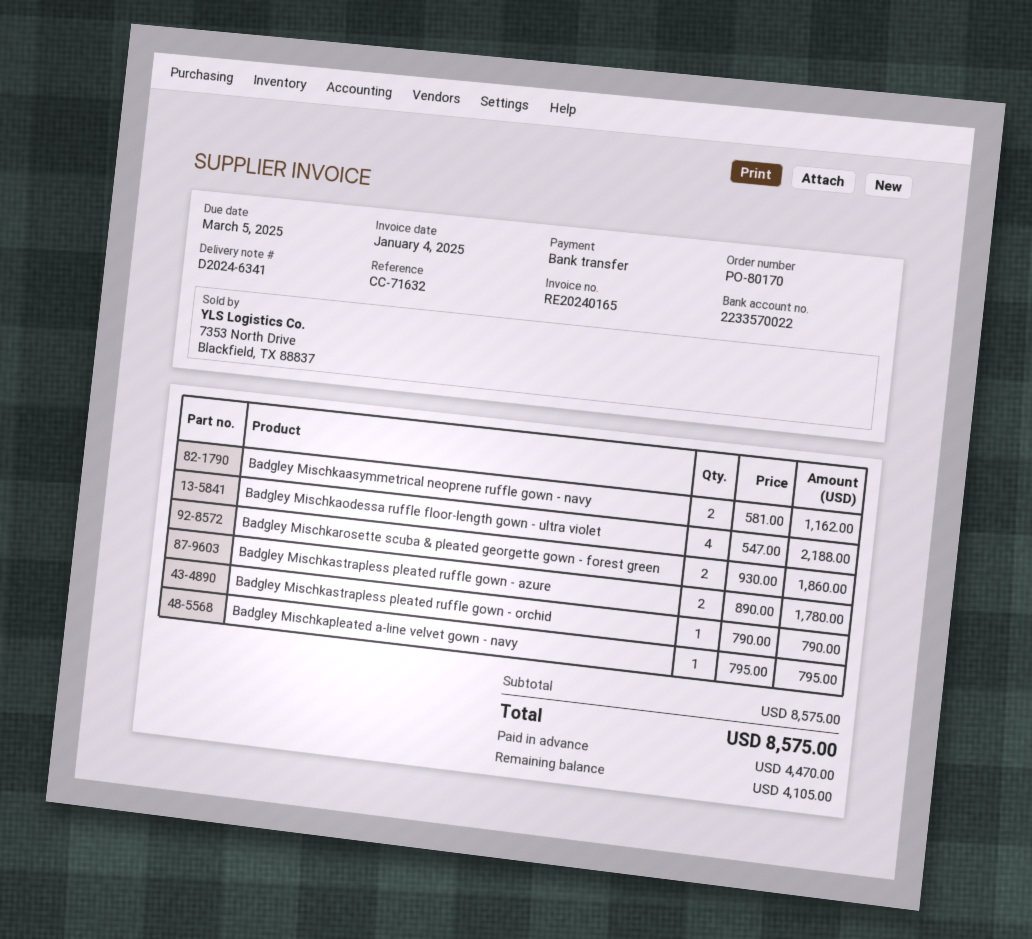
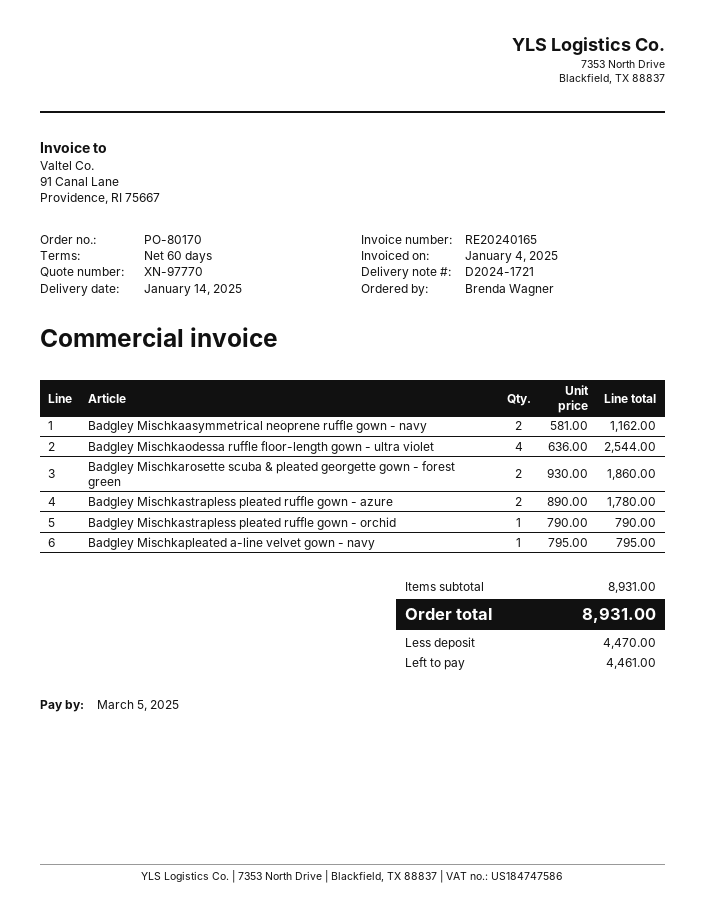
delivery note number: D2024-6341 -> D2024-1721
Badgley Mischkaodessa ruffle floor-length gown - ultra violet: 4 x 547.00 = 2188.00 -> 4 x 636.00 = 2544.00
subtotal: 8575.00 -> 8931.00
total: 8575.00 -> 8931.00
balance: 4105.00 -> 4461.00

